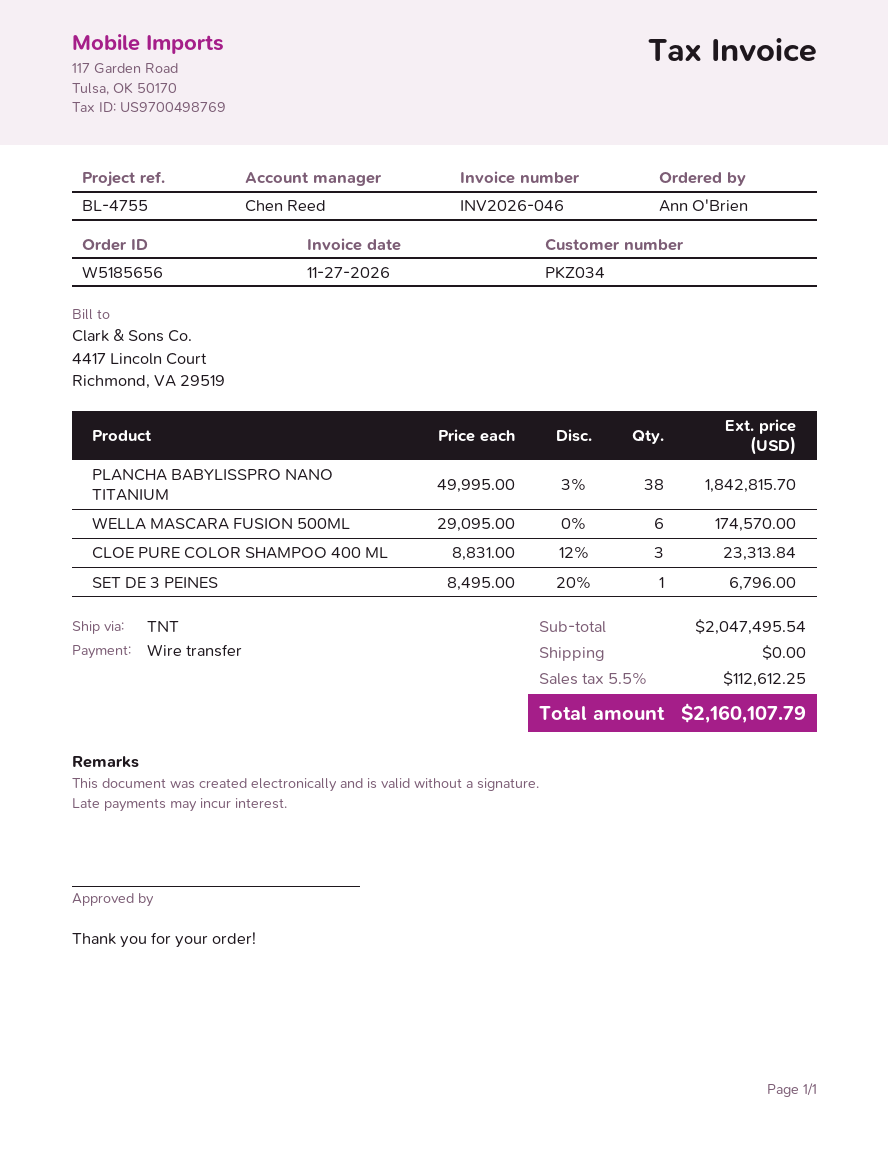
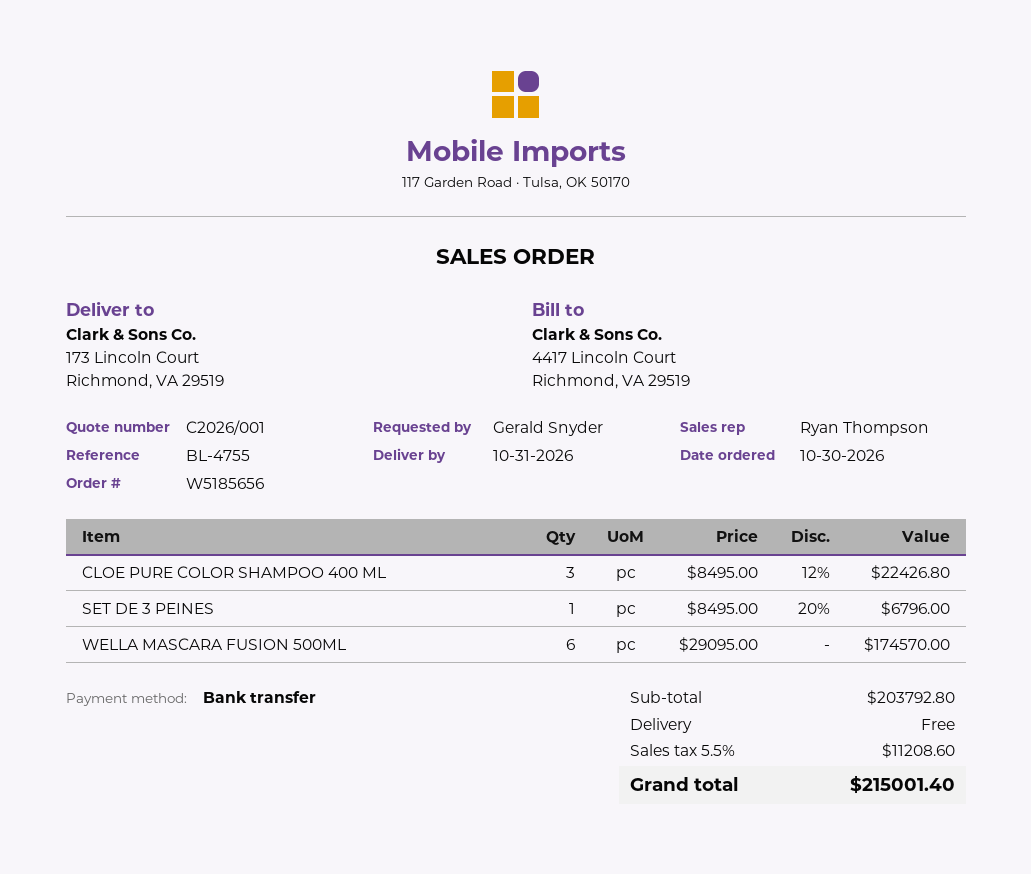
ordered by: Ann O'Brien -> Gerald Snyder
sales rep: Chen Reed -> Ryan Thompson
PLANCHA BABYLISSPRO NANO TITANIUM: 38 x 49995.00 - 3% = 1842815.70 -> none
CLOE PURE COLOR SHAMPOO 400 ML: 3 x 8831.00 - 12% = 23313.84 -> 3 x 8495.00 - 12% = 22426.80
subtotal: 2047495.54 -> 203792.80
tax: 5.5% = 112612.25 -> 5.5% = 11208.60
total: 2160107.79 -> 215001.40

